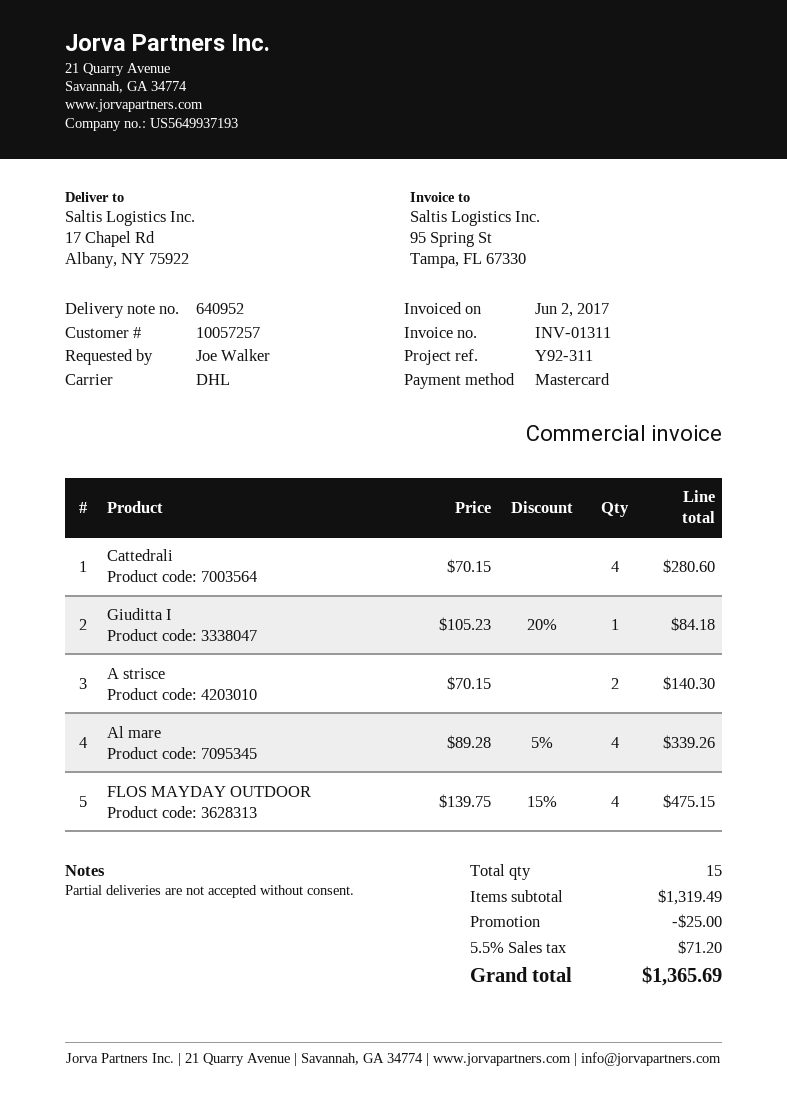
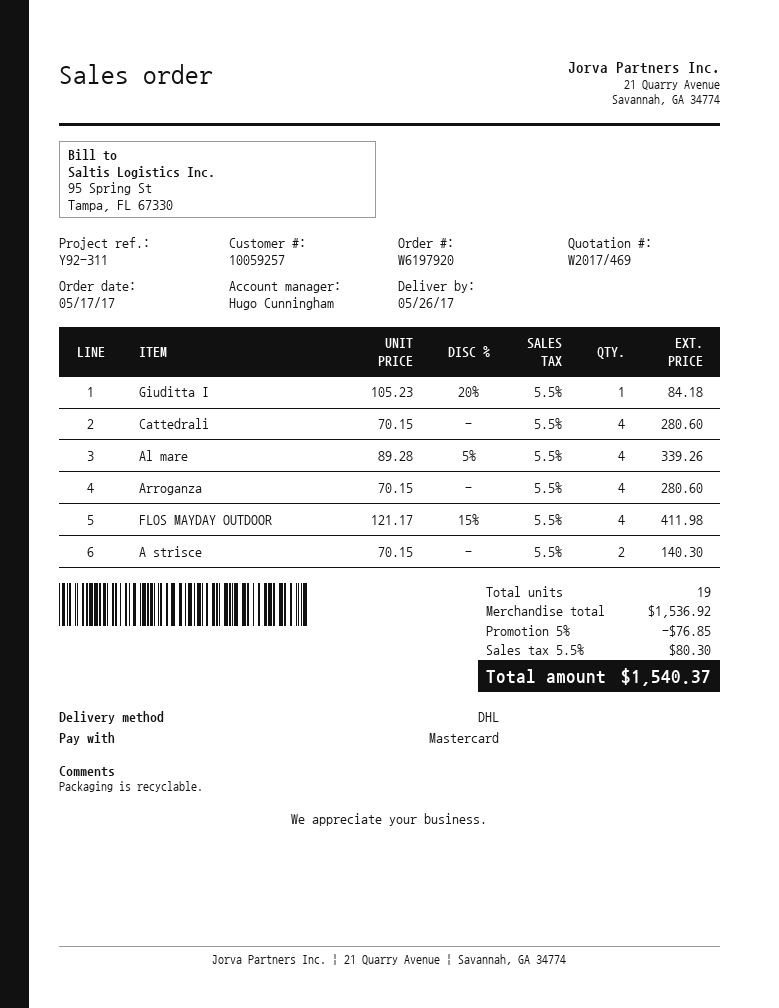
customer number: 10057257 -> 10059257
FLOS MAYDAY OUTDOOR: 4 x 139.75 - 15% = 475.15 -> 4 x 121.17 - 15% = 411.98
Arroganza: none -> 4 x 70.15 = 280.60
total quantity: 15 -> 19
subtotal: 1319.49 -> 1536.92
discount: 25.00 -> 76.85
tax: 5.5% = 71.20 -> 5.5% = 80.30
total: 1365.69 -> 1540.37

